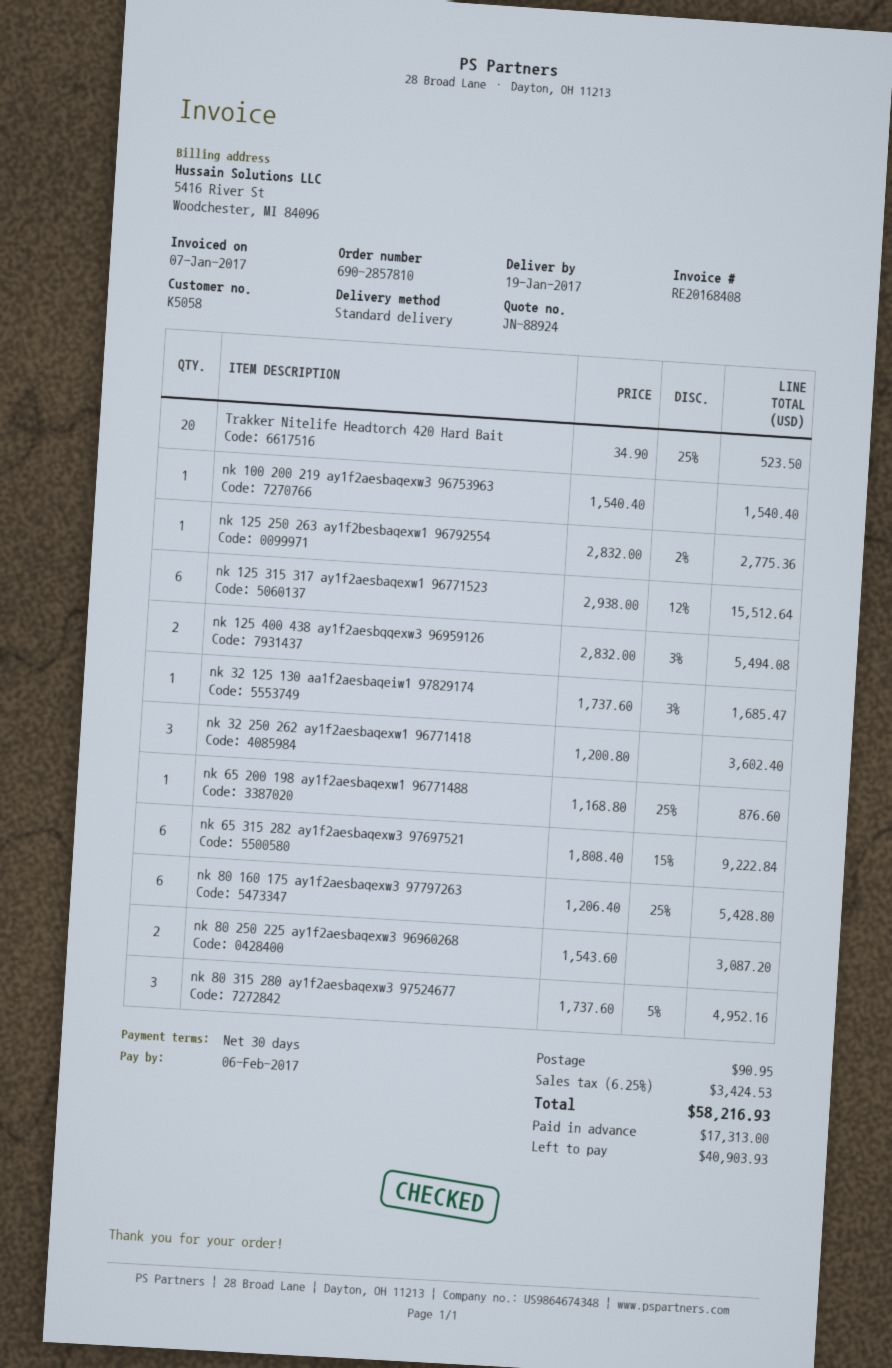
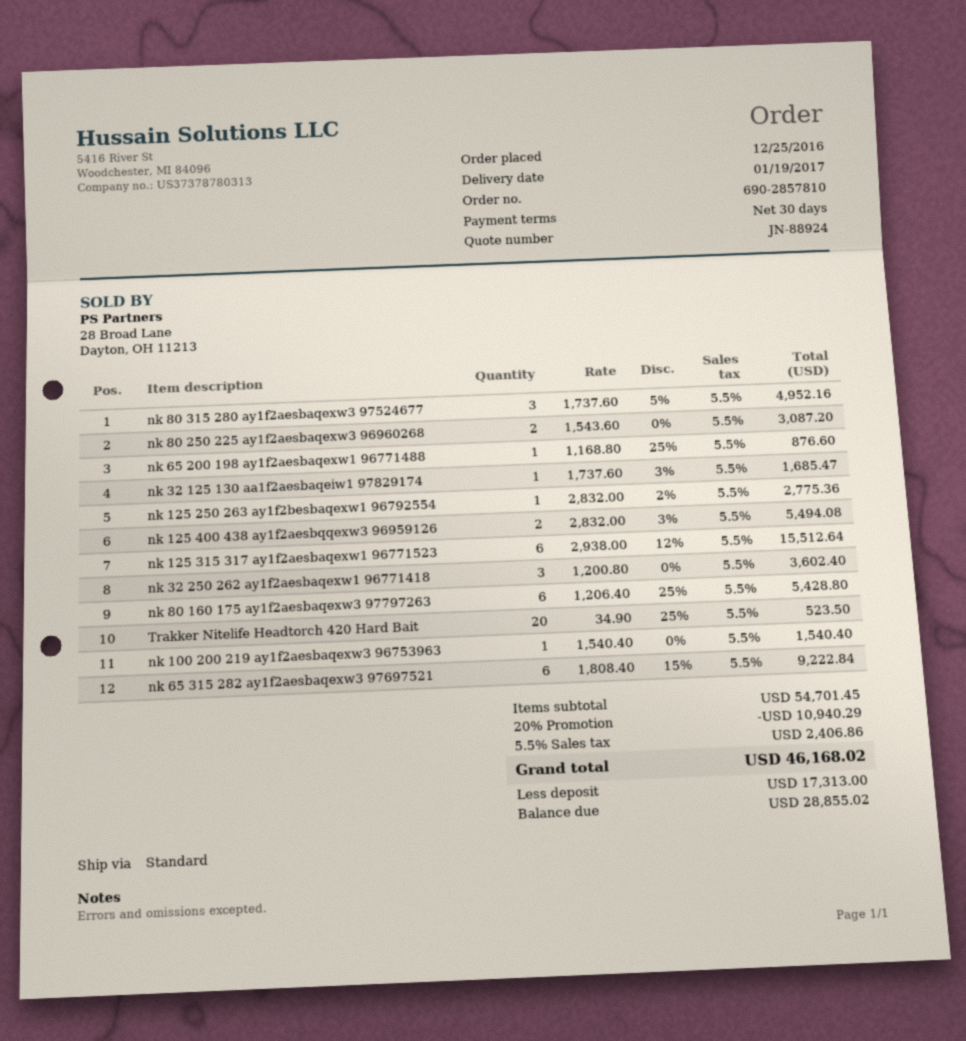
discount: none -> 20% = 10940.29
shipping: 90.95 -> none
tax: 6.25% = 3424.53 -> 5.5% = 2406.86
total: 58216.93 -> 46168.02
balance: 40903.93 -> 28855.02

